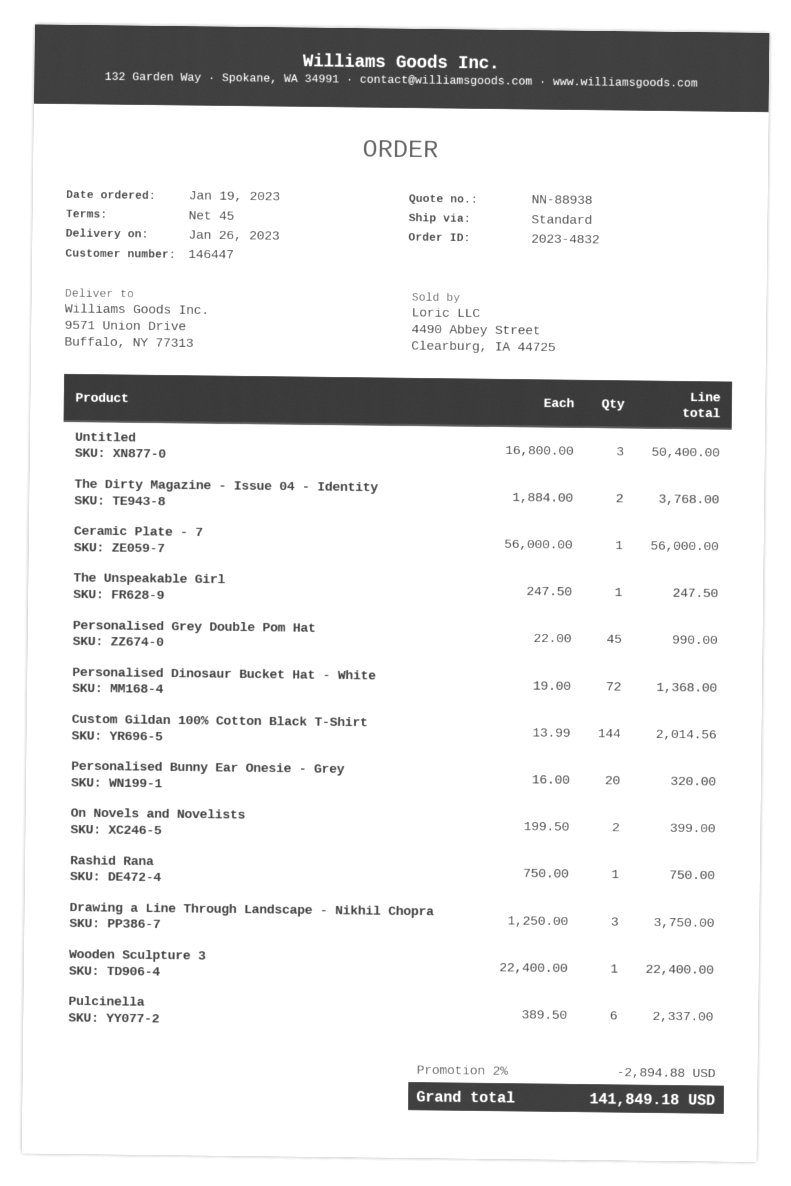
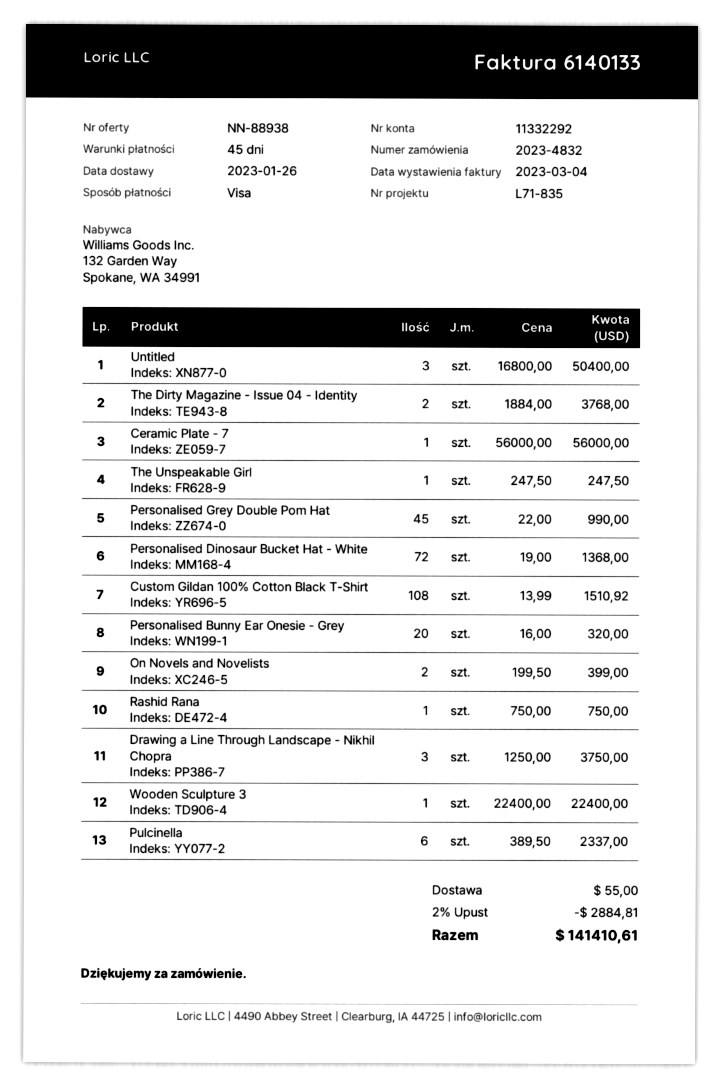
Custom Gildan 100% Cotton Black T-Shirt: 144 x 13.99 = 2014.56 -> 108 x 13.99 = 1510.92
discount: 2% = 2894.88 -> 2% = 2884.81
shipping: none -> 55.00
total: 141849.18 -> 141410.61

